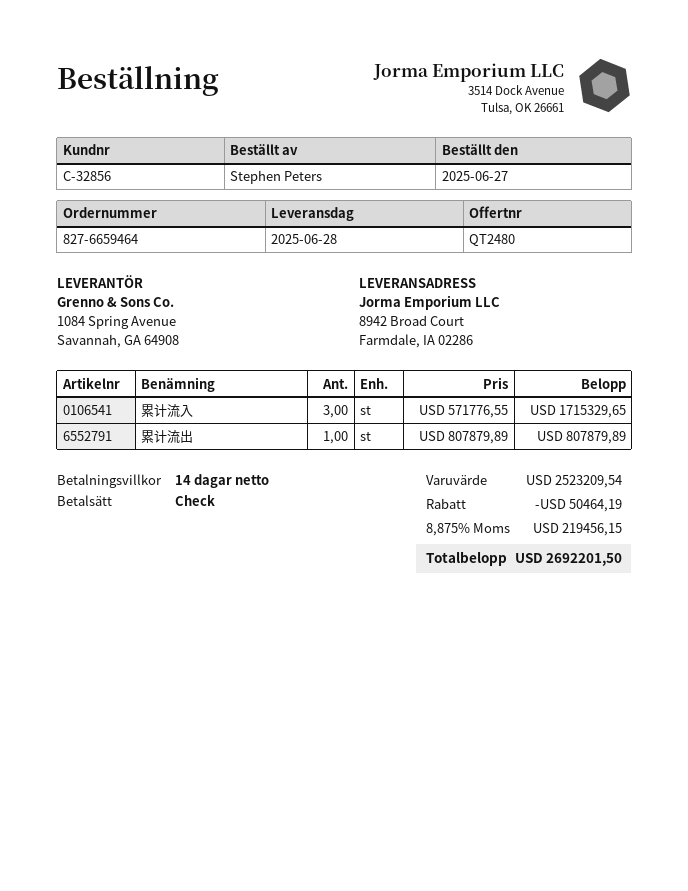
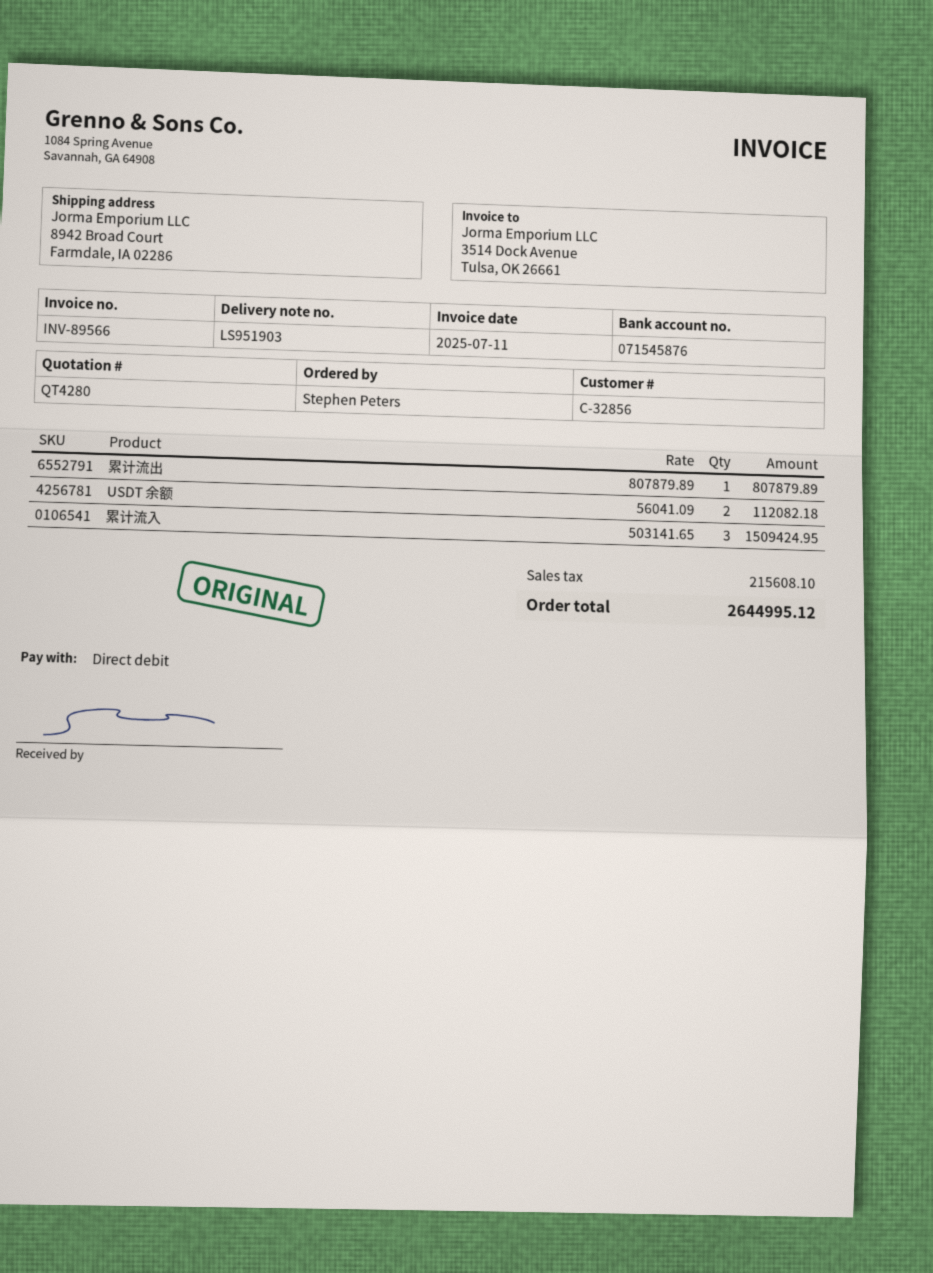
quote number: QT2480 -> QT4280
payment method: cheque -> direct debit
累计流入: 3 x 571776.55 = 1715329.65 -> 3 x 503141.65 = 1509424.95
USDT 余额: none -> 2 x 56041.09 = 112082.18
discount: 50464.19 -> none
tax: 219456.15 -> 215608.10
total: 2692201.50 -> 2644995.12

